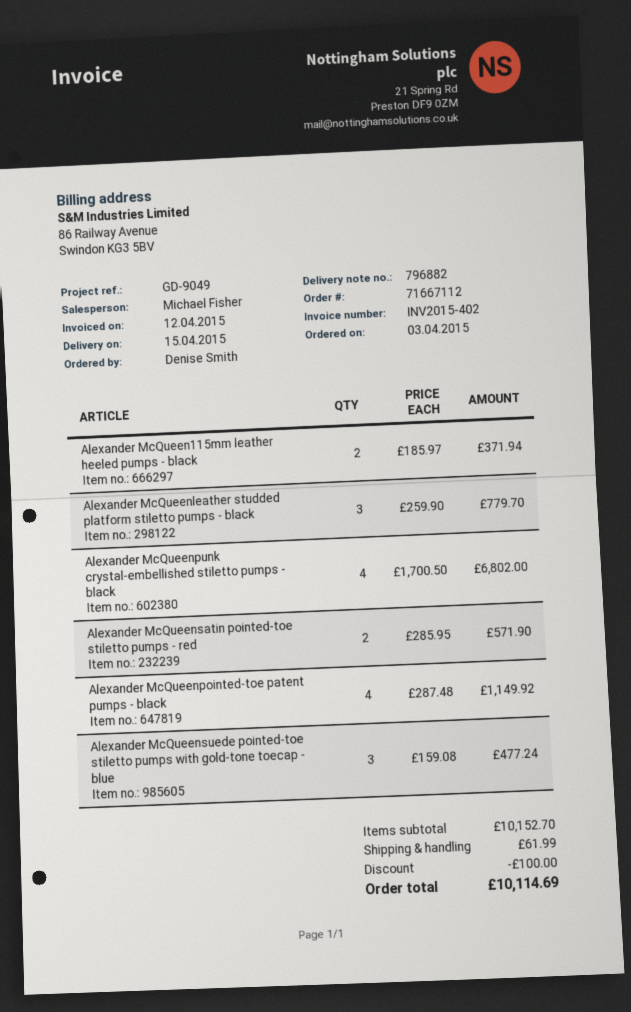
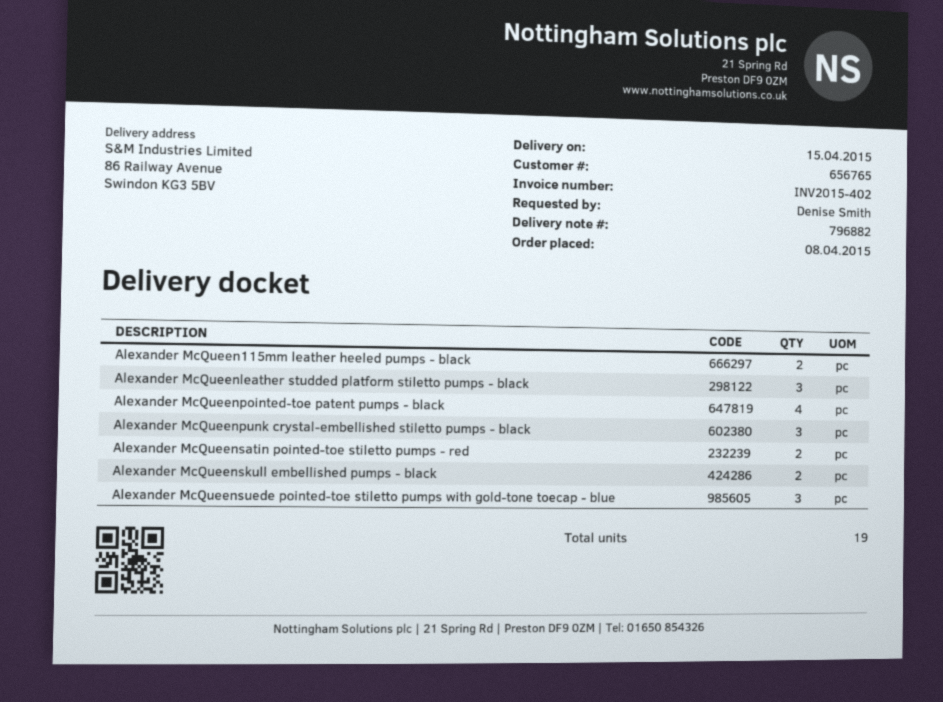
order date: 2015-04-03 -> 2015-04-08
Alexander McQueenpunk crystal-embellished stiletto pumps - black: 4 -> 3
Alexander McQueenskull embellished pumps - black: none -> 2

